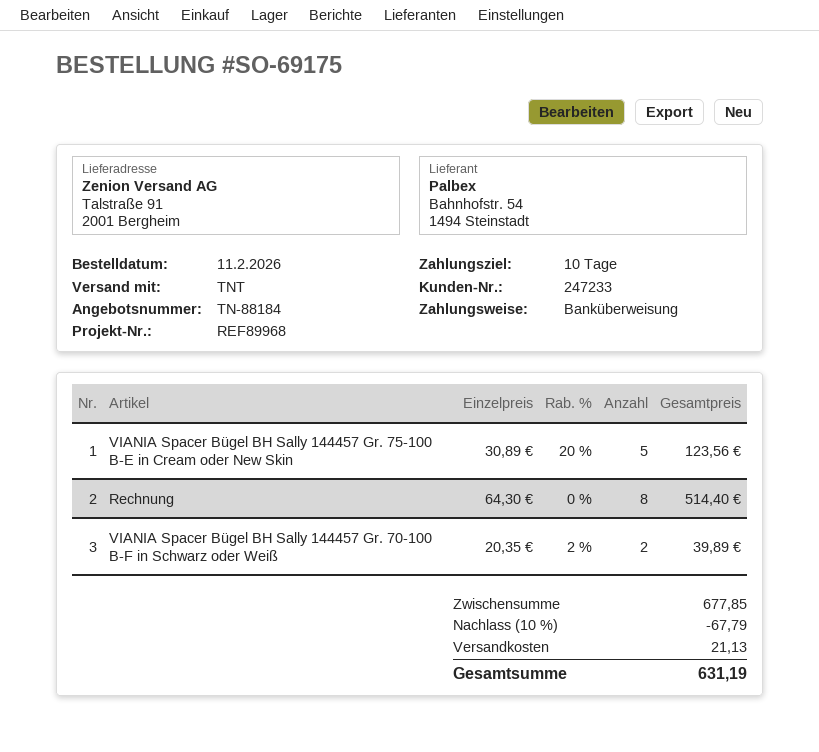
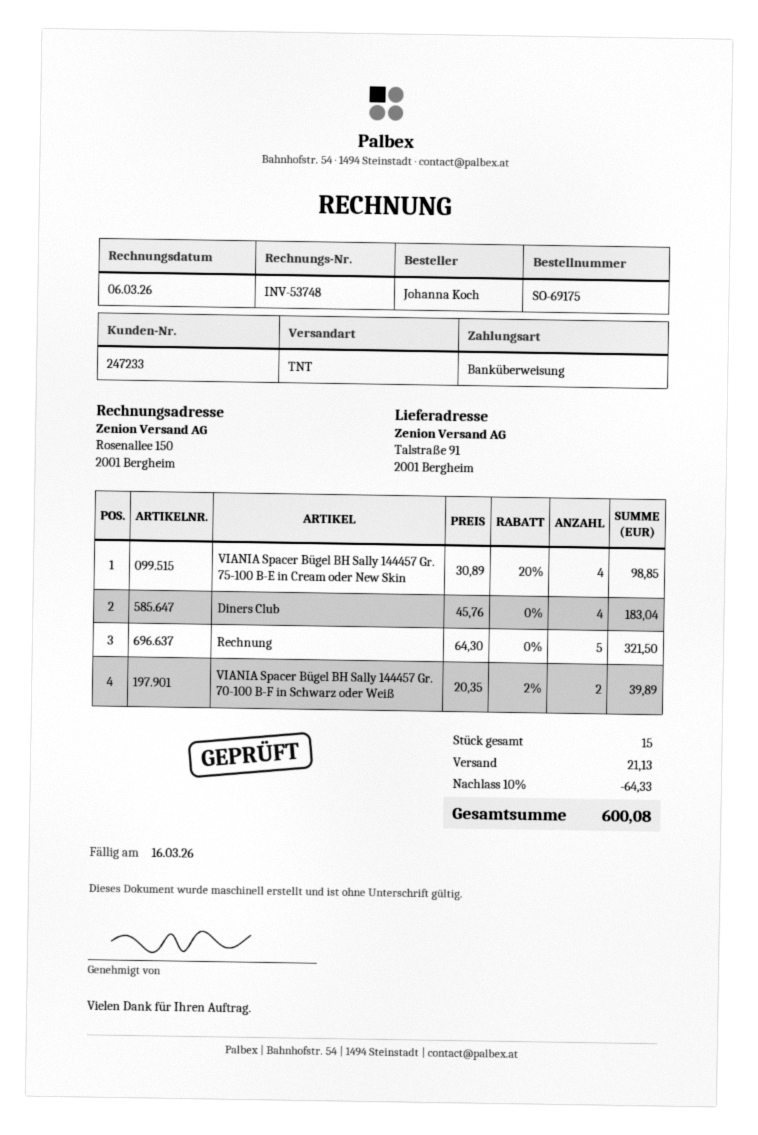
VIANIA Spacer Bügel BH Sally 144457 Gr. 75-100 B-E in Cream oder New Skin: 5 x 30.89 - 20% = 123.56 -> 4 x 30.89 - 20% = 98.85
Rechnung: 8 x 64.30 = 514.40 -> 5 x 64.30 = 321.50
Diners Club: none -> 4 x 45.76 = 183.04
discount: 10% = 67.79 -> 10% = 64.33
total: 631.19 -> 600.08

